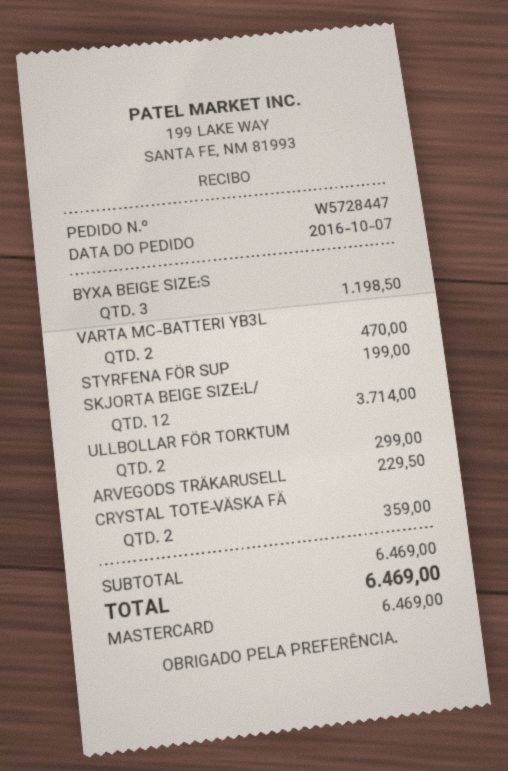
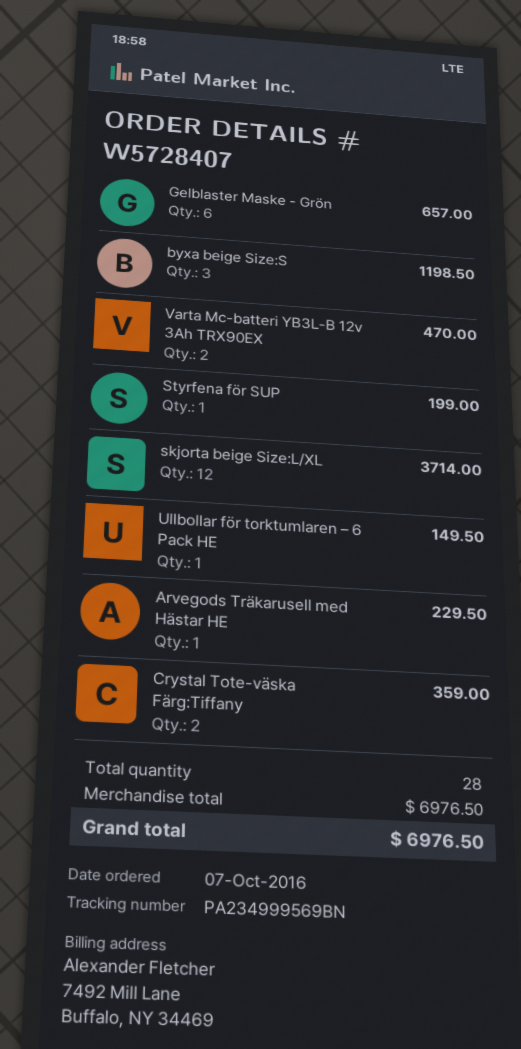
order number: W5728447 -> W5728407
ULLBOLLAR FÖR TORKTUM: 2 for 299.00 -> 1 for 149.50
Gelblaster Maske - Grön: none -> 6 for 657.00
subtotal: 6469.00 -> 6976.50
total: 6469.00 -> 6976.50

